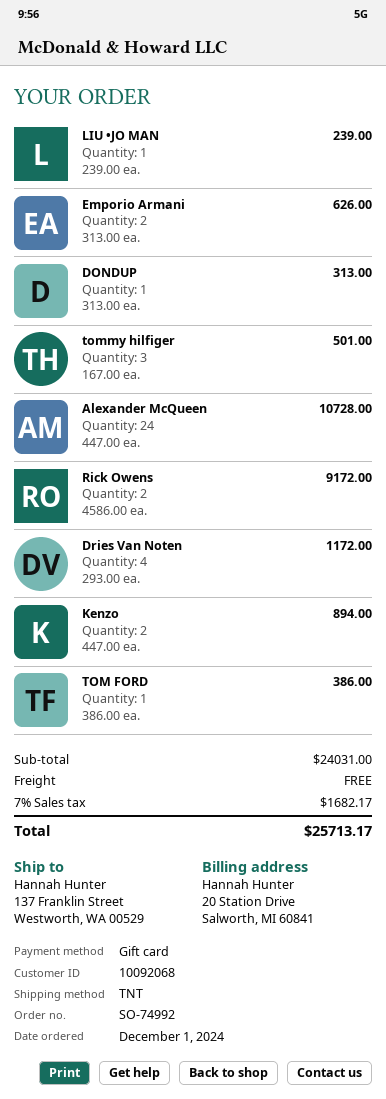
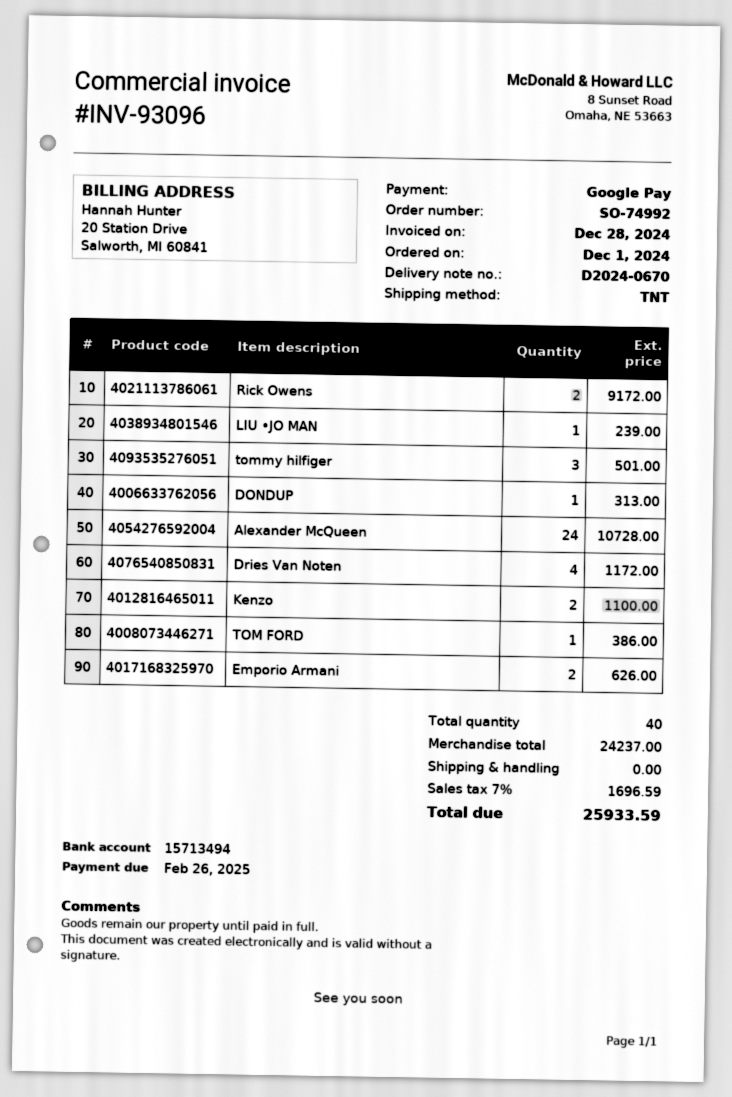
payment method: gift card -> Google Pay
Kenzo: 2 for 894.00 -> 2 for 1100.00
subtotal: 24031.00 -> 24237.00
tax: 7% = 1682.17 -> 7% = 1696.59
total: 25713.17 -> 25933.59

